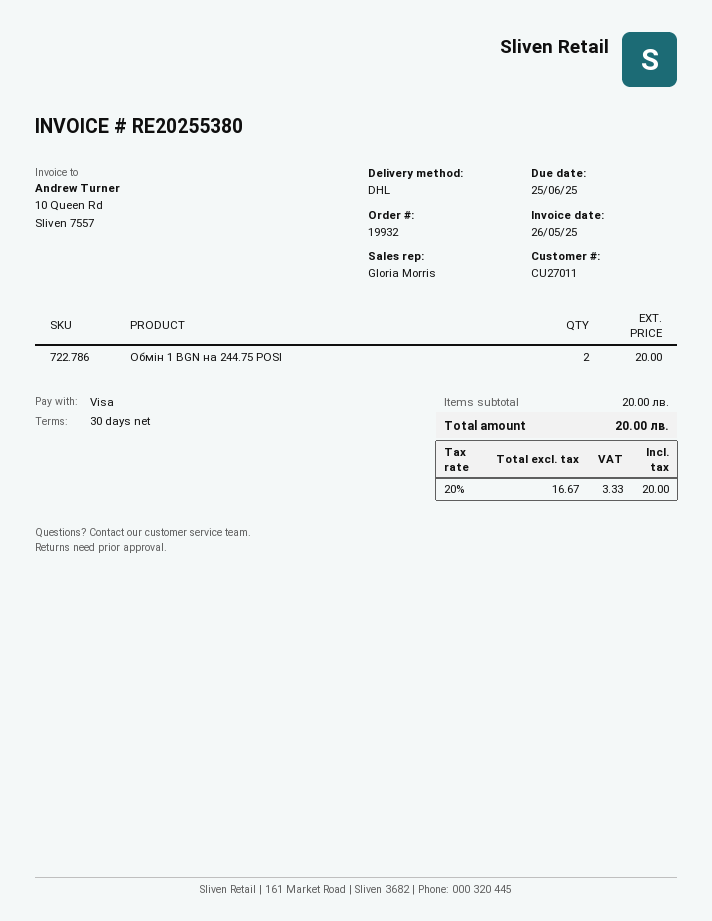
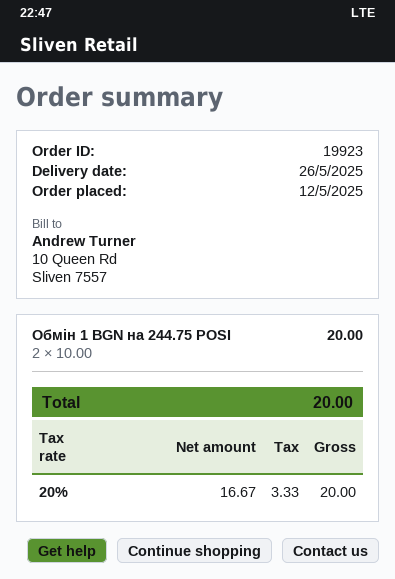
order number: 19932 -> 19923

